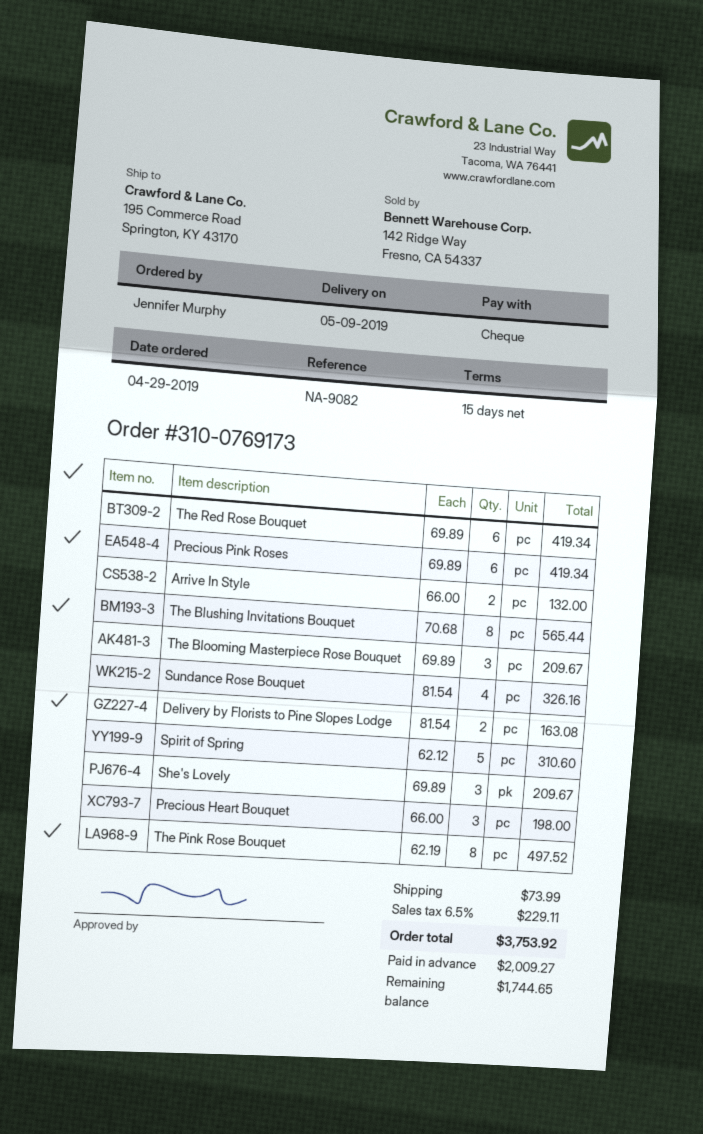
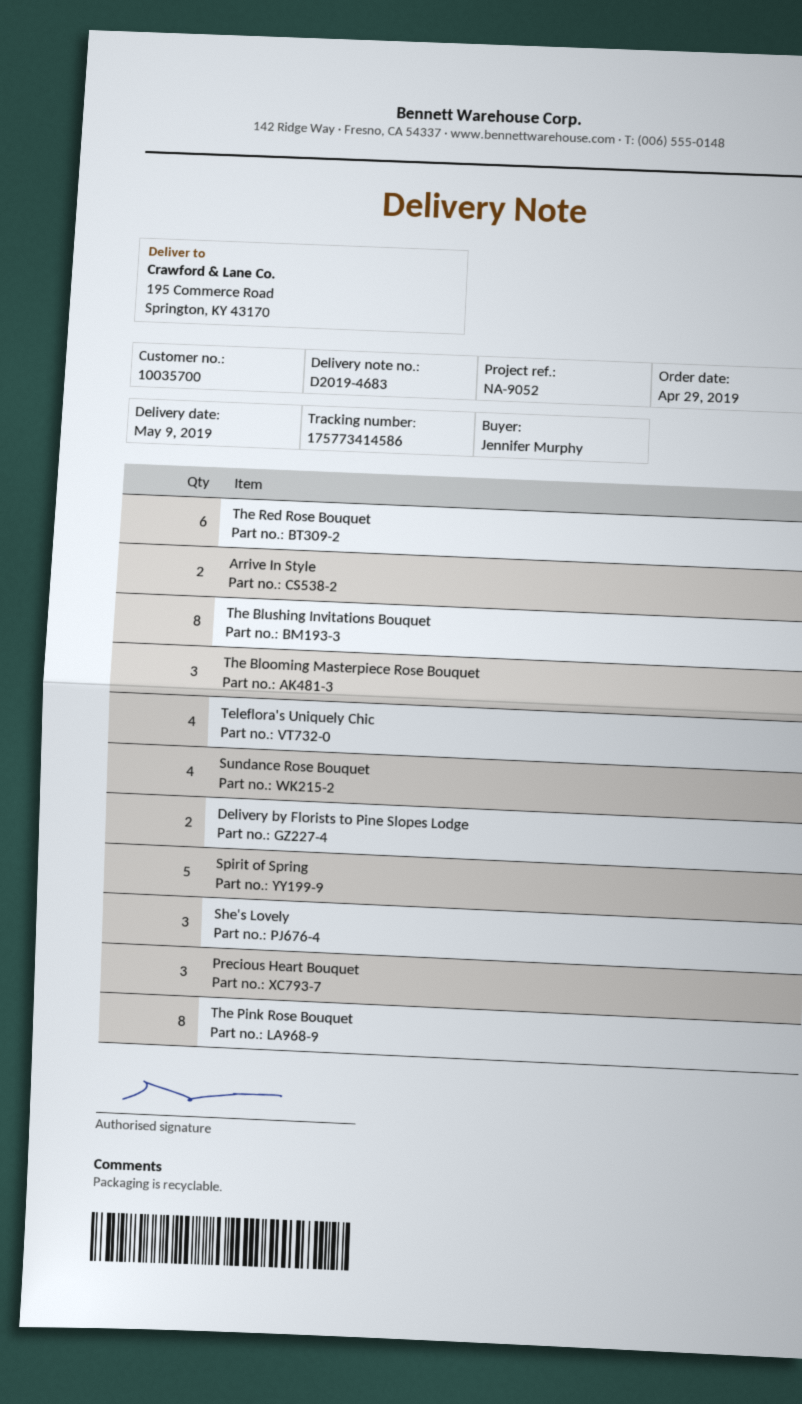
reference: NA-9082 -> NA-9052
Precious Pink Roses: 6 -> none
Teleflora's Uniquely Chic: none -> 4

